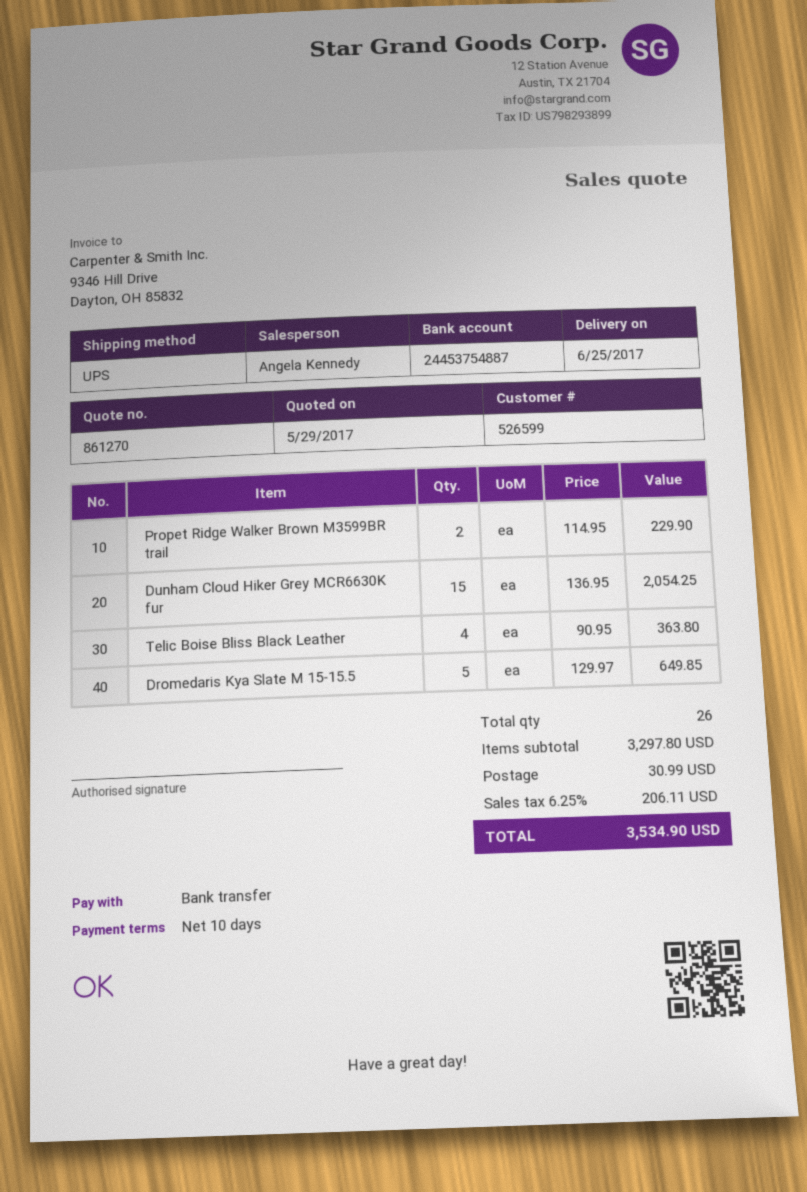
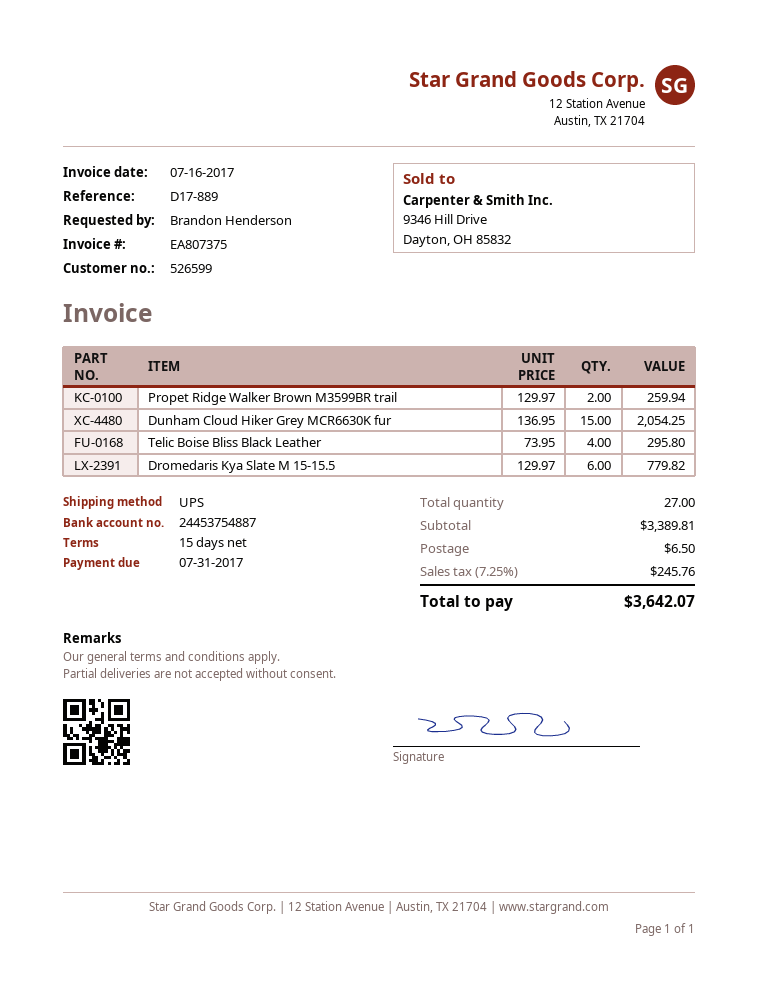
payment terms: 10 days -> 15 days
Propet Ridge Walker Brown M3599BR trail: 2 x 114.95 = 229.90 -> 2 x 129.97 = 259.94
Telic Boise Bliss Black Leather: 4 x 90.95 = 363.80 -> 4 x 73.95 = 295.80
Dromedaris Kya Slate M 15-15.5: 5 x 129.97 = 649.85 -> 6 x 129.97 = 779.82
total quantity: 26 -> 27
subtotal: 3297.80 -> 3389.81
shipping: 30.99 -> 6.50
tax: 6.25% = 206.11 -> 7.25% = 245.76
total: 3534.90 -> 3642.07

